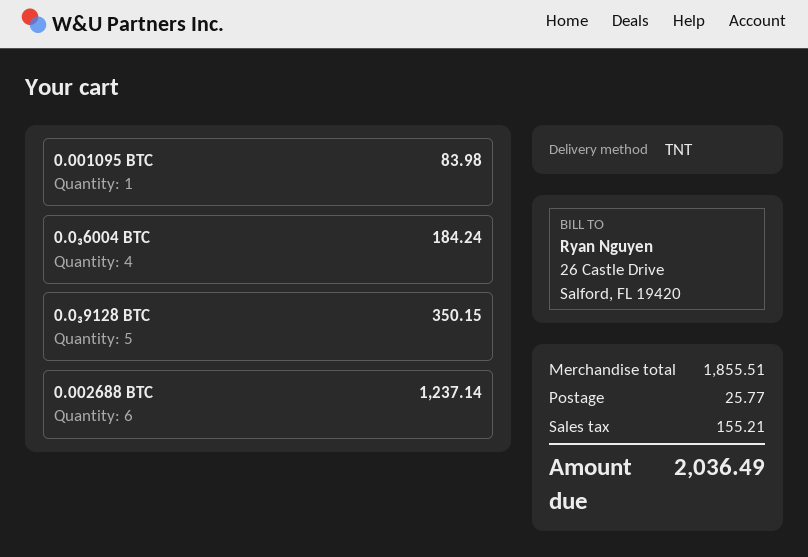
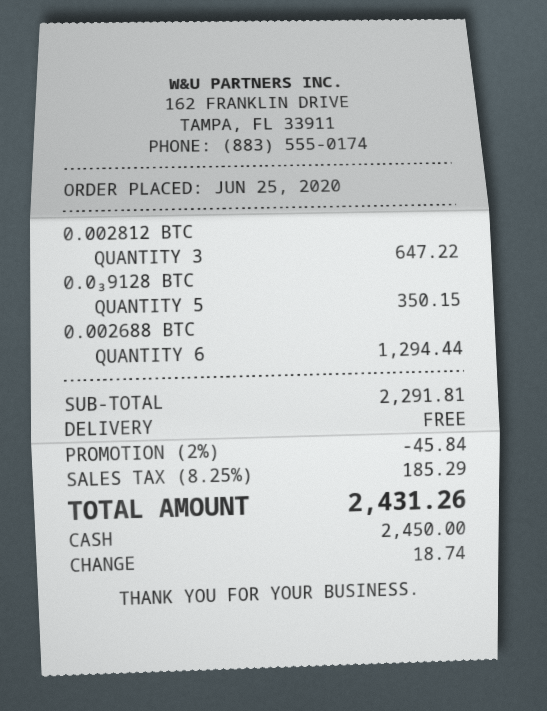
0.001095 BTC: 1 for 83.98 -> none
0.0₃6004 BTC: 4 for 184.24 -> none
0.002688 BTC: 6 for 1237.14 -> 6 for 1294.44
0.002812 BTC: none -> 3 for 647.22
subtotal: 1855.51 -> 2291.81
discount: none -> 2% = 45.84
shipping: 25.77 -> 0.00
tax: 155.21 -> 185.29
total: 2036.49 -> 2431.26

